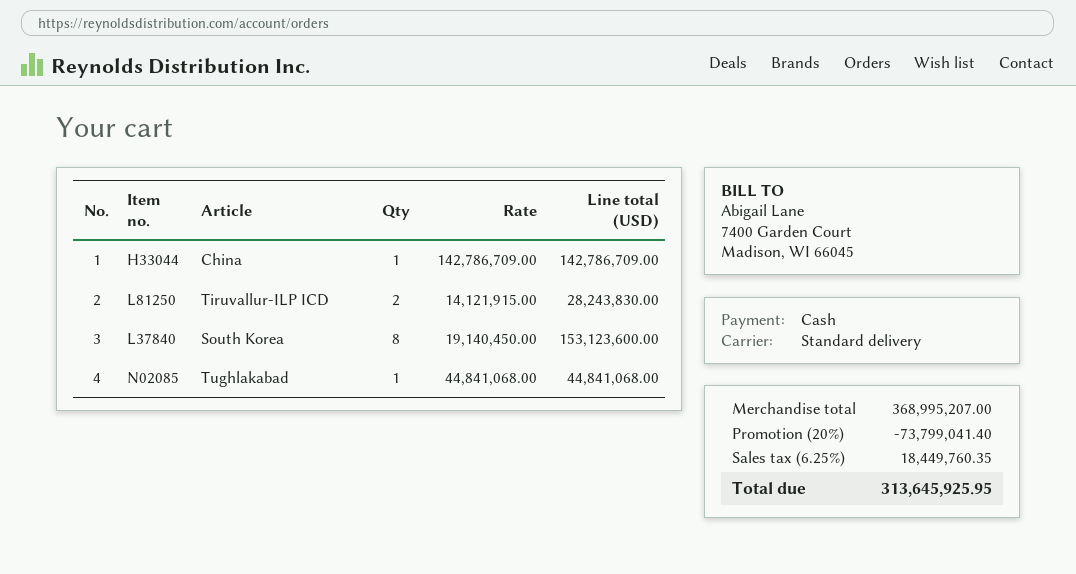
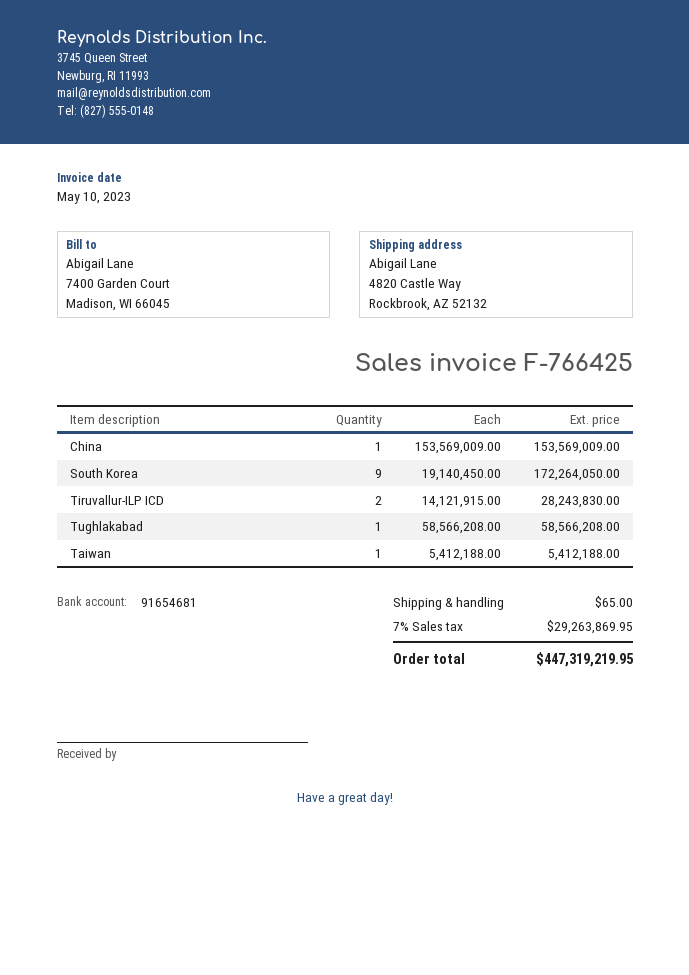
China: 1 x 142786709.00 = 142786709.00 -> 1 x 153569009.00 = 153569009.00
South Korea: 8 x 19140450.00 = 153123600.00 -> 9 x 19140450.00 = 172264050.00
Tughlakabad: 1 x 44841068.00 = 44841068.00 -> 1 x 58566208.00 = 58566208.00
Taiwan: none -> 1 x 5412188.00 = 5412188.00
discount: 20% = 73799041.40 -> none
shipping: none -> 65.00
tax: 6.25% = 18449760.35 -> 7% = 29263869.95
total: 313645925.95 -> 447319219.95

